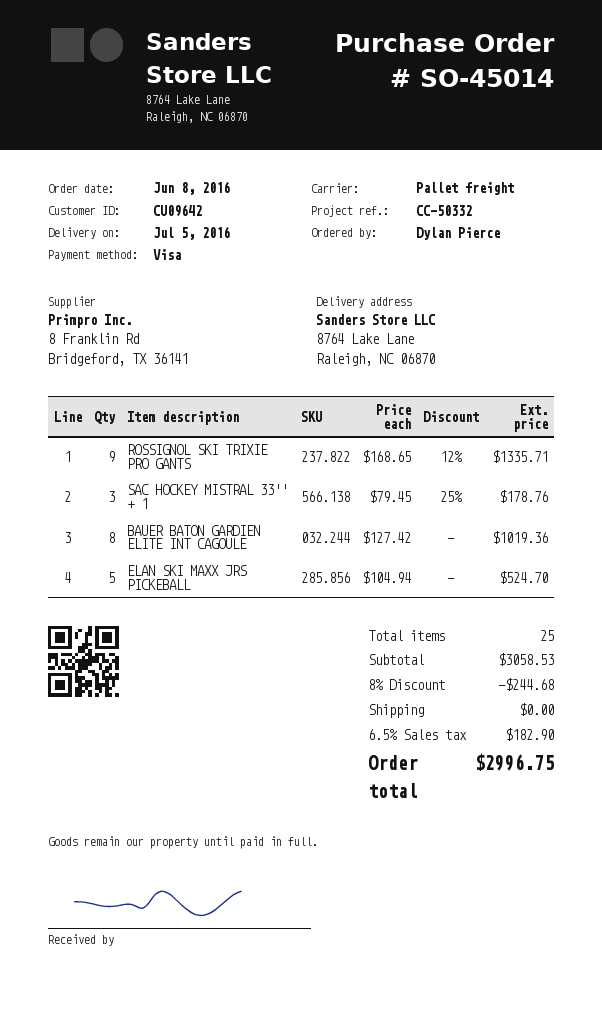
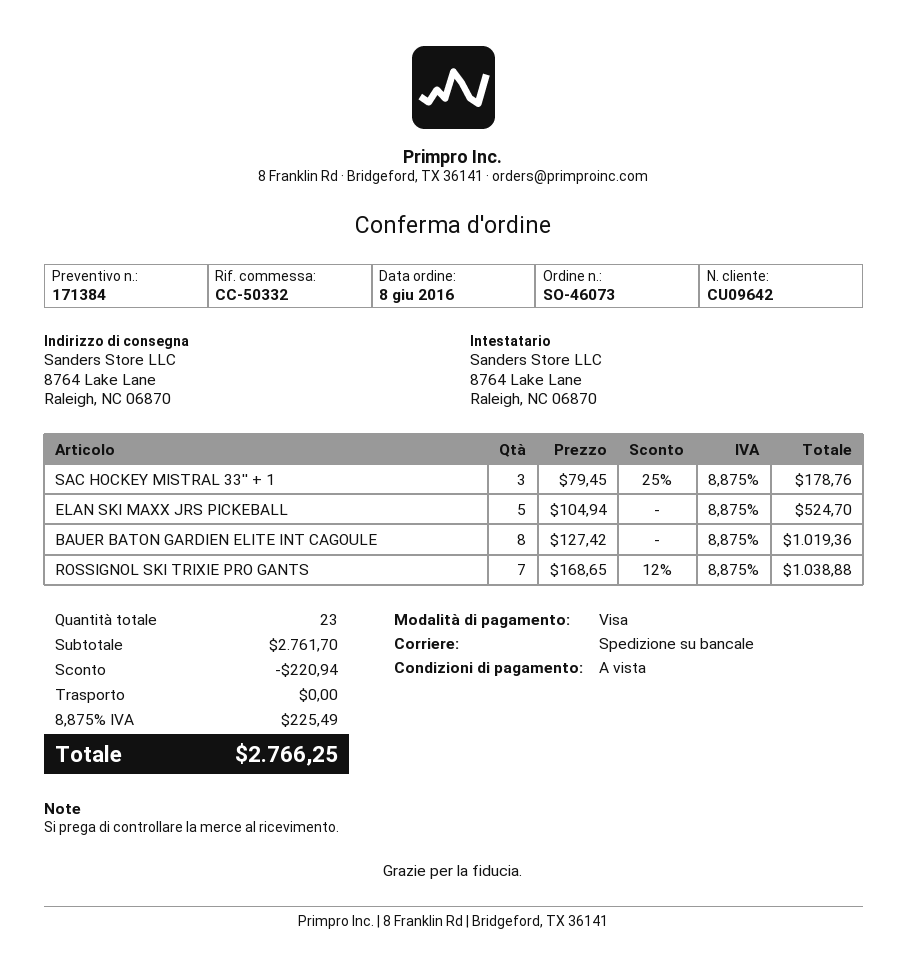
order number: SO-45014 -> SO-46073
ROSSIGNOL SKI TRIXIE PRO GANTS: 9 x 168.65 - 12% = 1335.71 -> 7 x 168.65 - 12% = 1038.88
total quantity: 25 -> 23
subtotal: 3058.53 -> 2761.70
discount: 244.68 -> 220.94
tax: 6.5% = 182.90 -> 8.875% = 225.49
total: 2996.75 -> 2766.25

